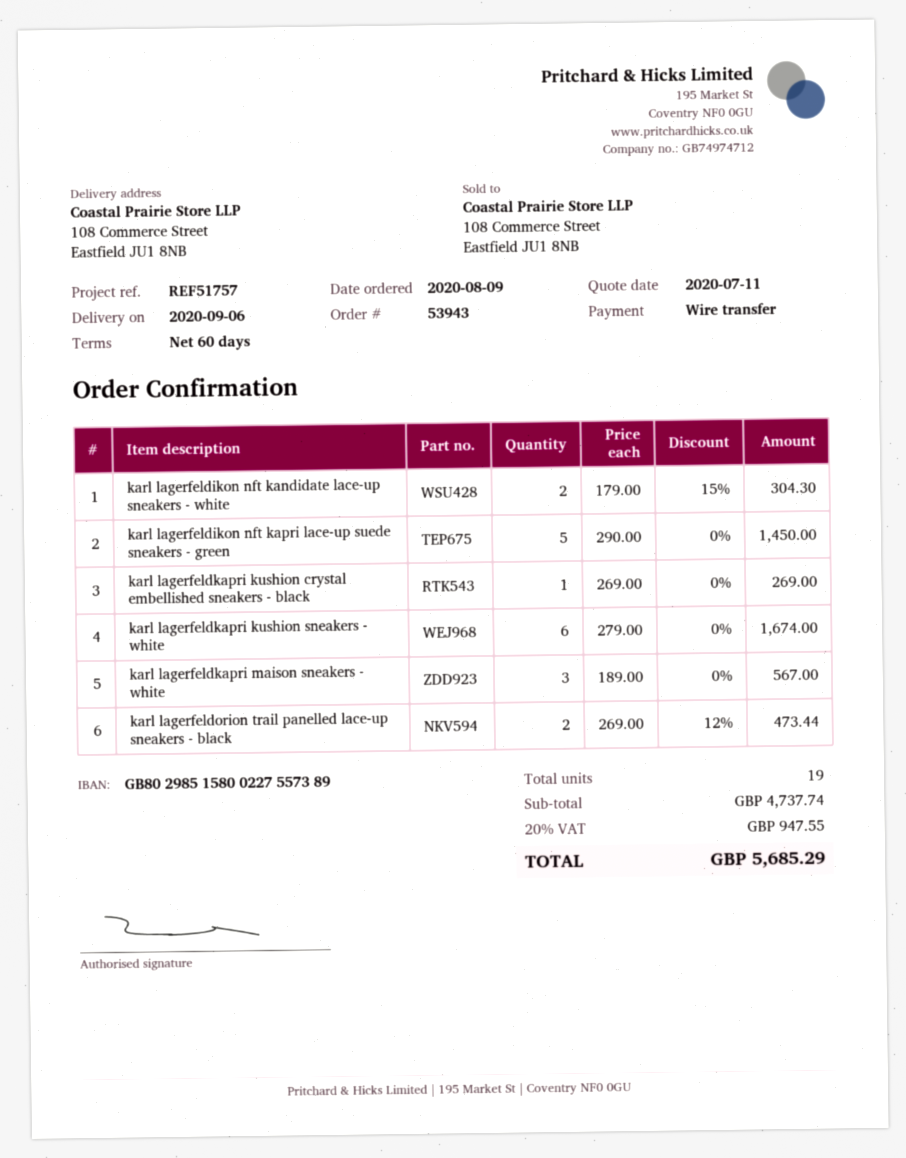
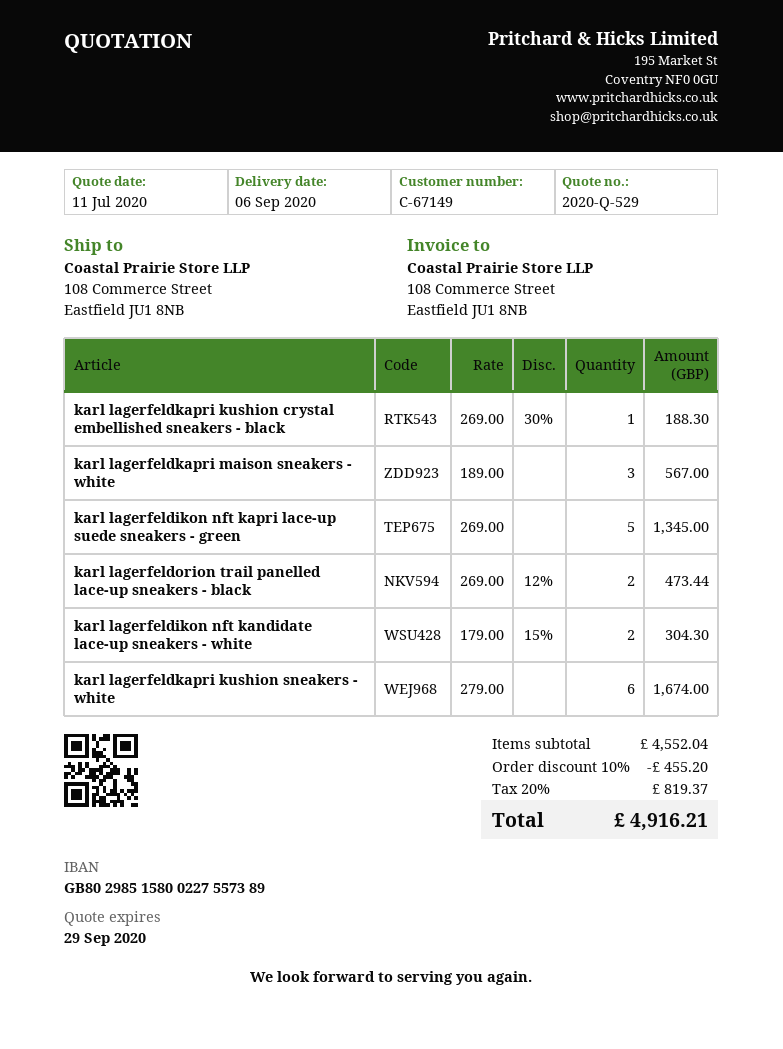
karl lagerfeldikon nft kapri lace-up suede sneakers - green: 5 x 290.00 = 1450.00 -> 5 x 269.00 = 1345.00
karl lagerfeldkapri kushion crystal embellished sneakers - black: 1 x 269.00 = 269.00 -> 1 x 269.00 - 30% = 188.30
subtotal: 4737.74 -> 4552.04
discount: none -> 10% = 455.20
tax: 20% = 947.55 -> 20% = 819.37
total: 5685.29 -> 4916.21

